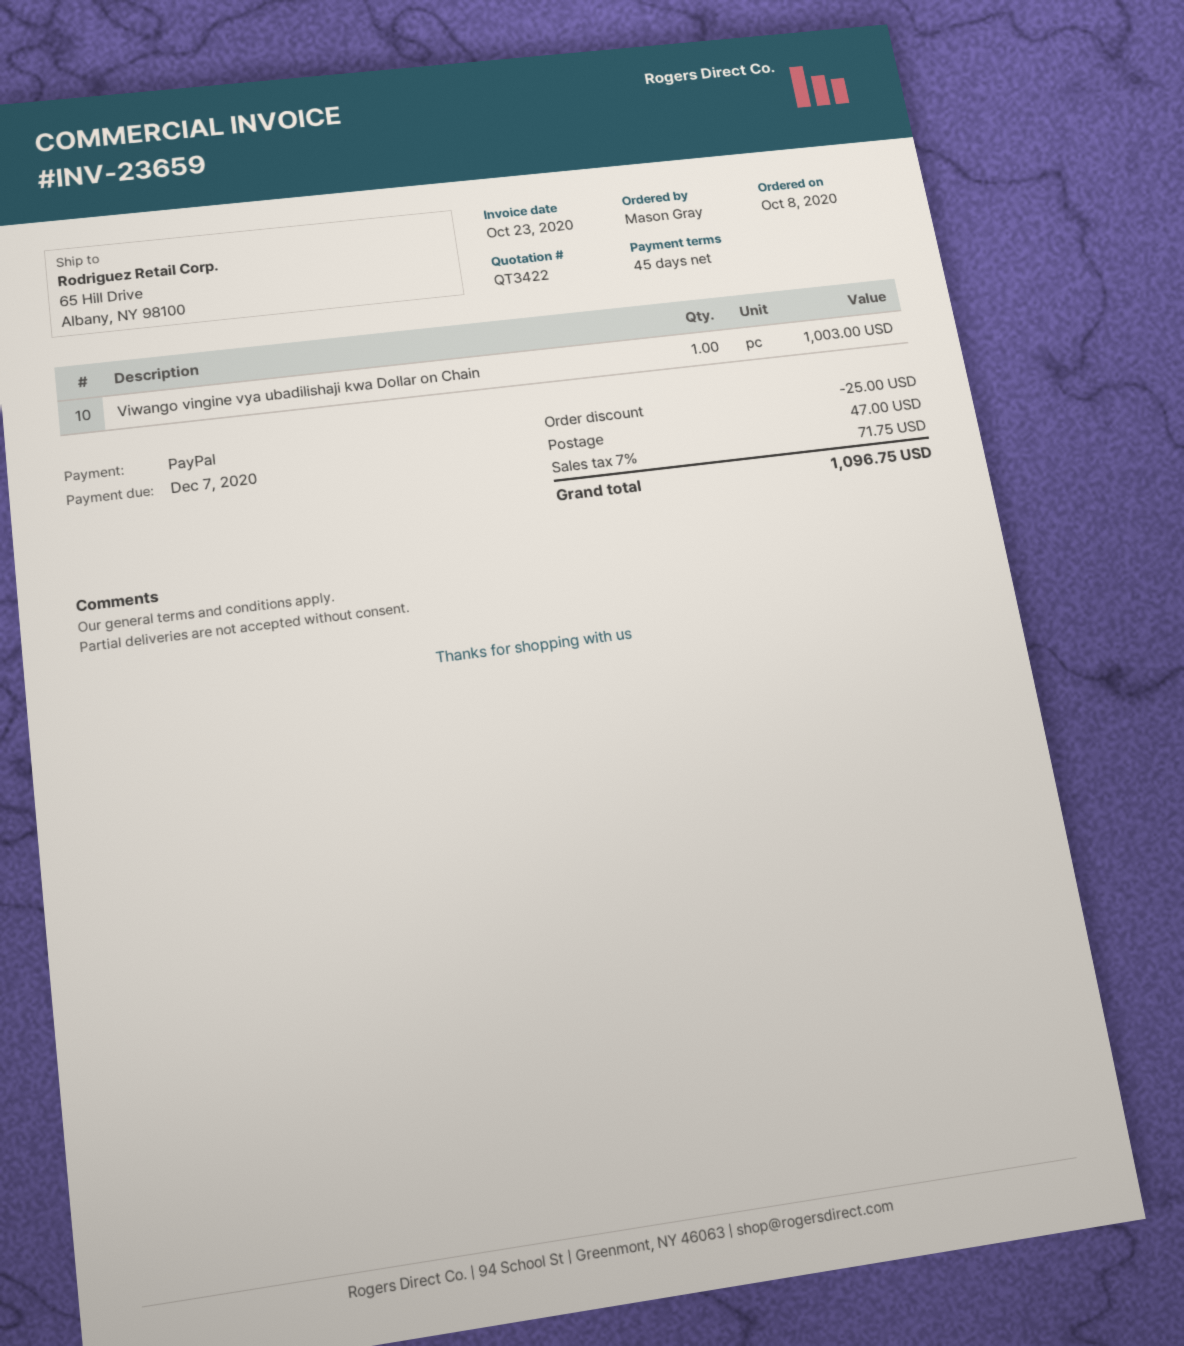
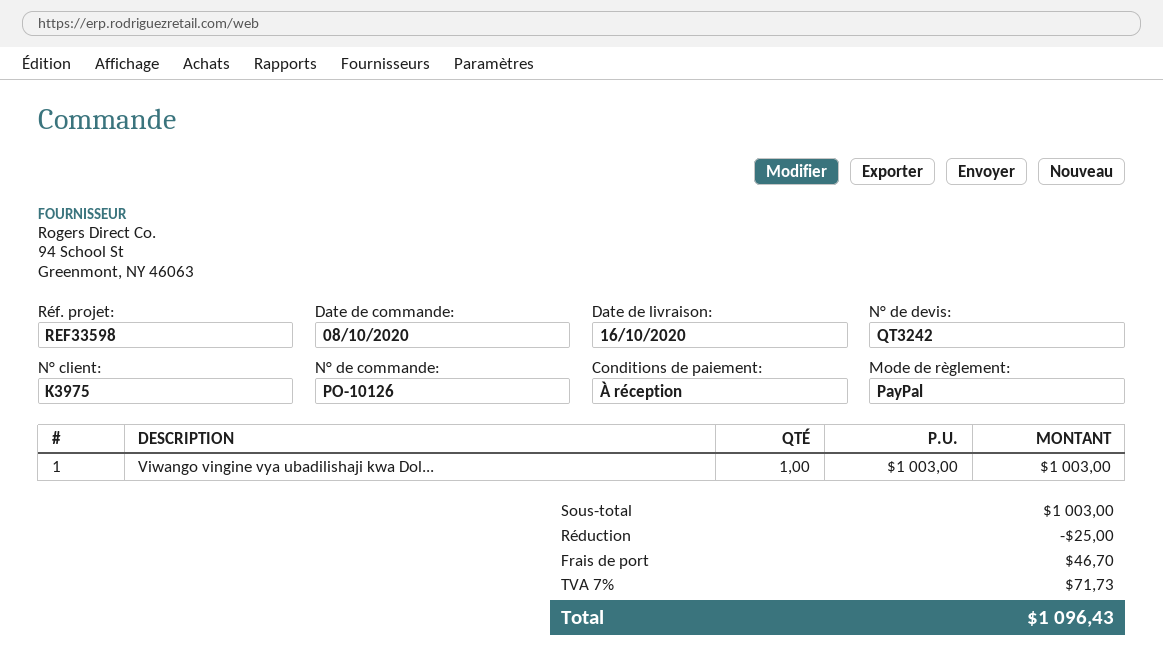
quote number: QT3422 -> QT3242
payment terms: 45 days -> on receipt
shipping: 47.00 -> 46.70
tax: 7% = 71.75 -> 7% = 71.73
total: 1096.75 -> 1096.43

